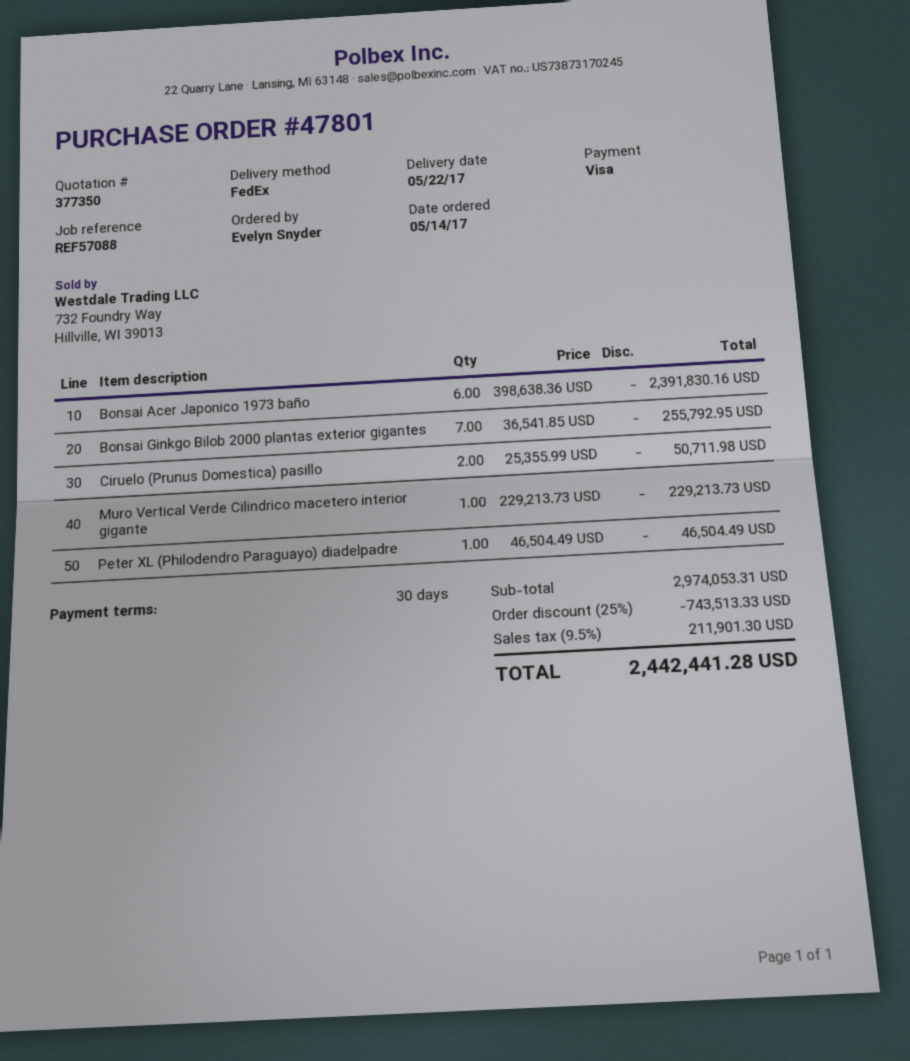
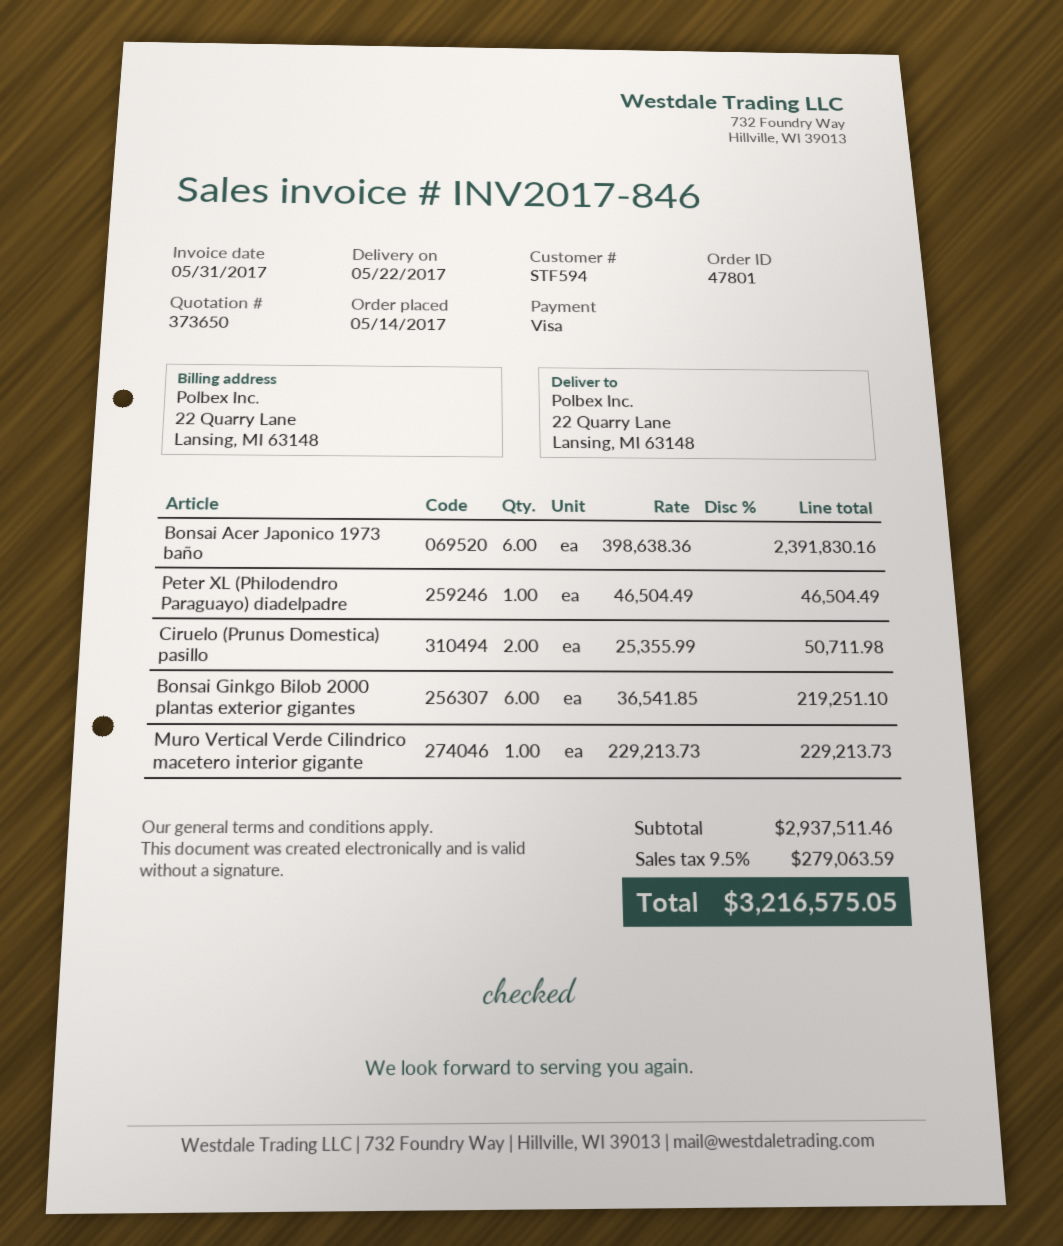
quote number: 377350 -> 373650
Bonsai Ginkgo Bilob 2000 plantas exterior gigantes: 7 x 36541.85 = 255792.95 -> 6 x 36541.85 = 219251.10
subtotal: 2974053.31 -> 2937511.46
discount: 25% = 743513.33 -> none
tax: 9.5% = 211901.30 -> 9.5% = 279063.59
total: 2442441.28 -> 3216575.05

